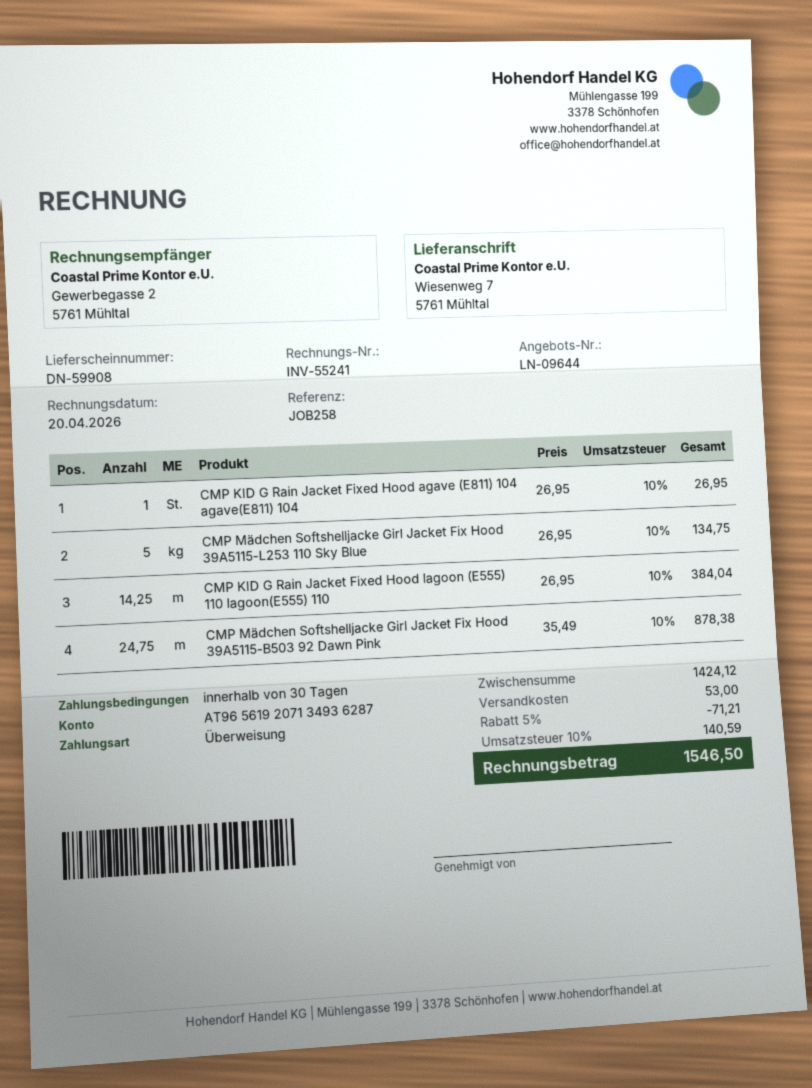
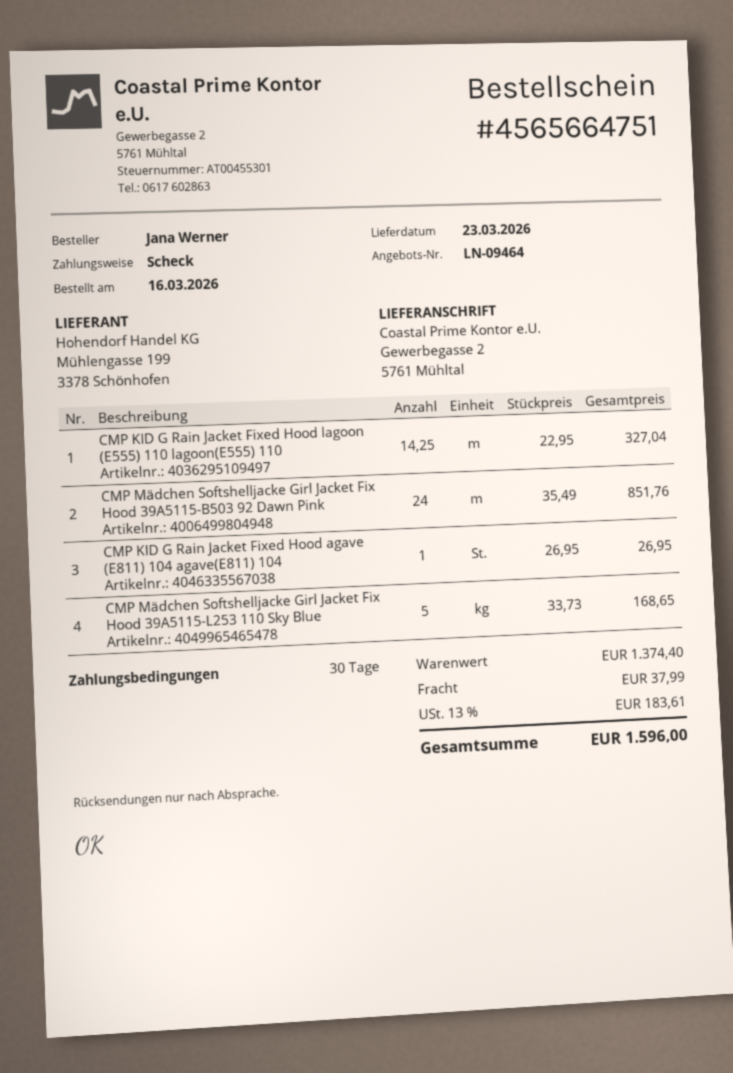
quote number: LN-09644 -> LN-09464
payment method: bank transfer -> cheque
ship to: Wiesenweg 7, 5761 Mühltal -> Gewerbegasse 2, 5761 Mühltal
CMP Mädchen Softshelljacke Girl Jacket Fix Hood 39A5115-L253 110 Sky Blue: 5 x 26.95 = 134.75 -> 5 x 33.73 = 168.65
CMP KID G Rain Jacket Fixed Hood lagoon (E555) 110 lagoon(E555) 110: 14.25 x 26.95 = 384.04 -> 14.25 x 22.95 = 327.04
CMP Mädchen Softshelljacke Girl Jacket Fix Hood 39A5115-B503 92 Dawn Pink: 24.75 x 35.49 = 878.38 -> 24 x 35.49 = 851.76
subtotal: 1424.12 -> 1374.40
discount: 5% = 71.21 -> none
shipping: 53.00 -> 37.99
tax: 10% = 140.59 -> 13% = 183.61
total: 1546.50 -> 1596.00

